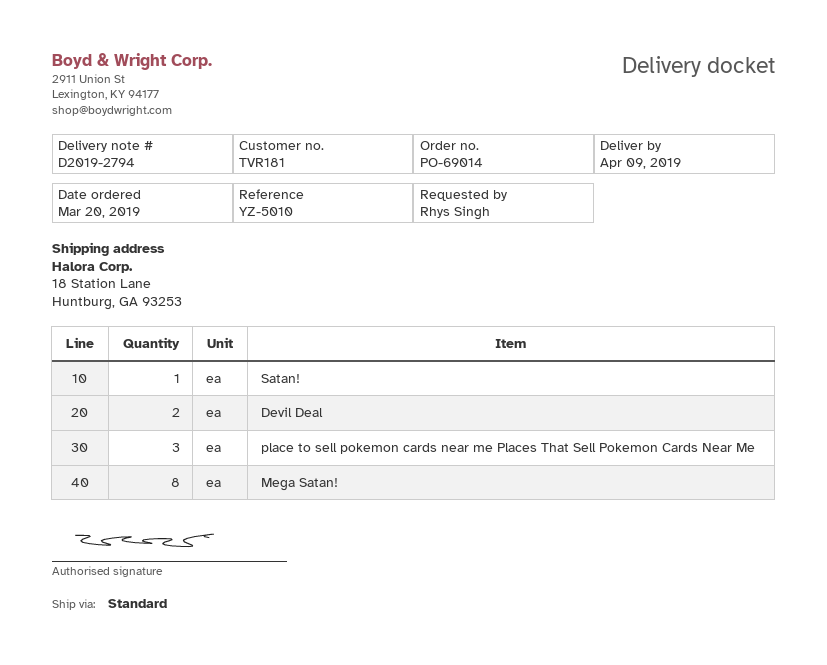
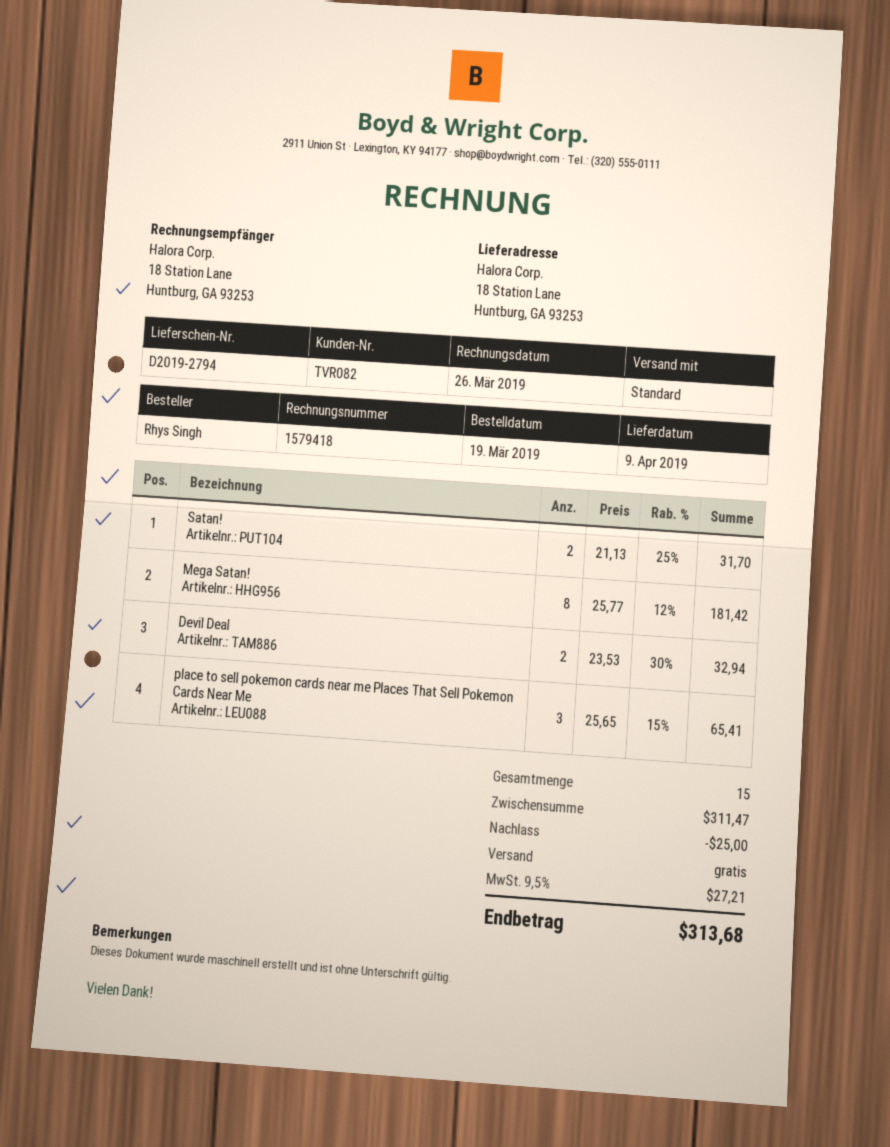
order date: 2019-03-20 -> 2019-03-19
customer number: TVR181 -> TVR082
Satan!: 1 -> 2

